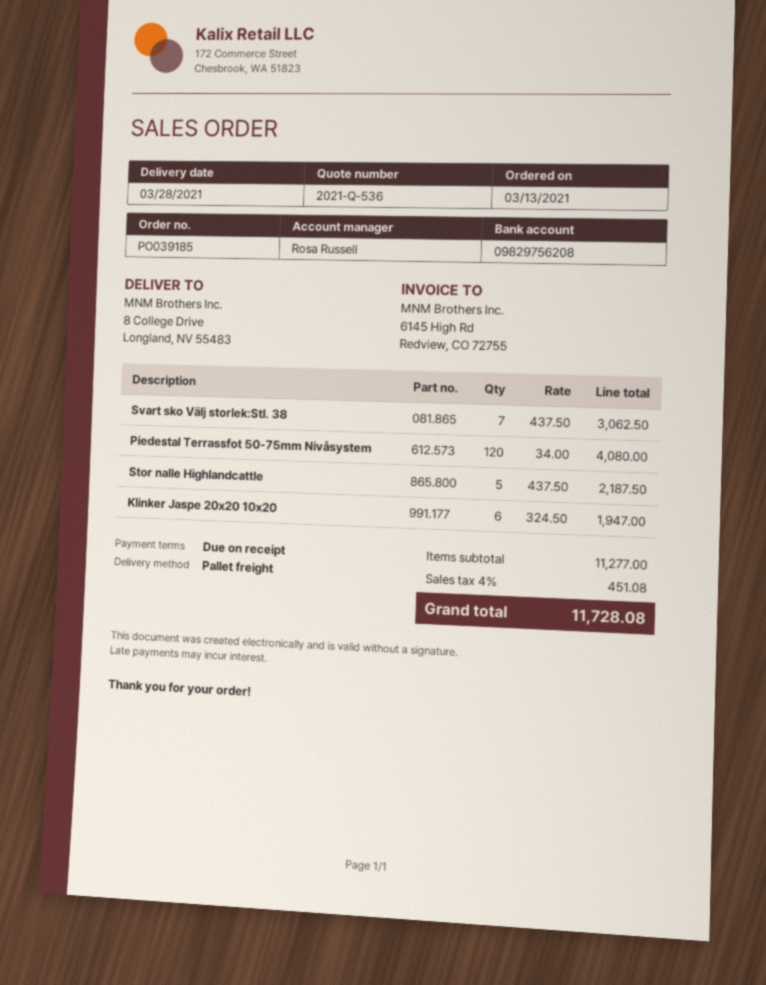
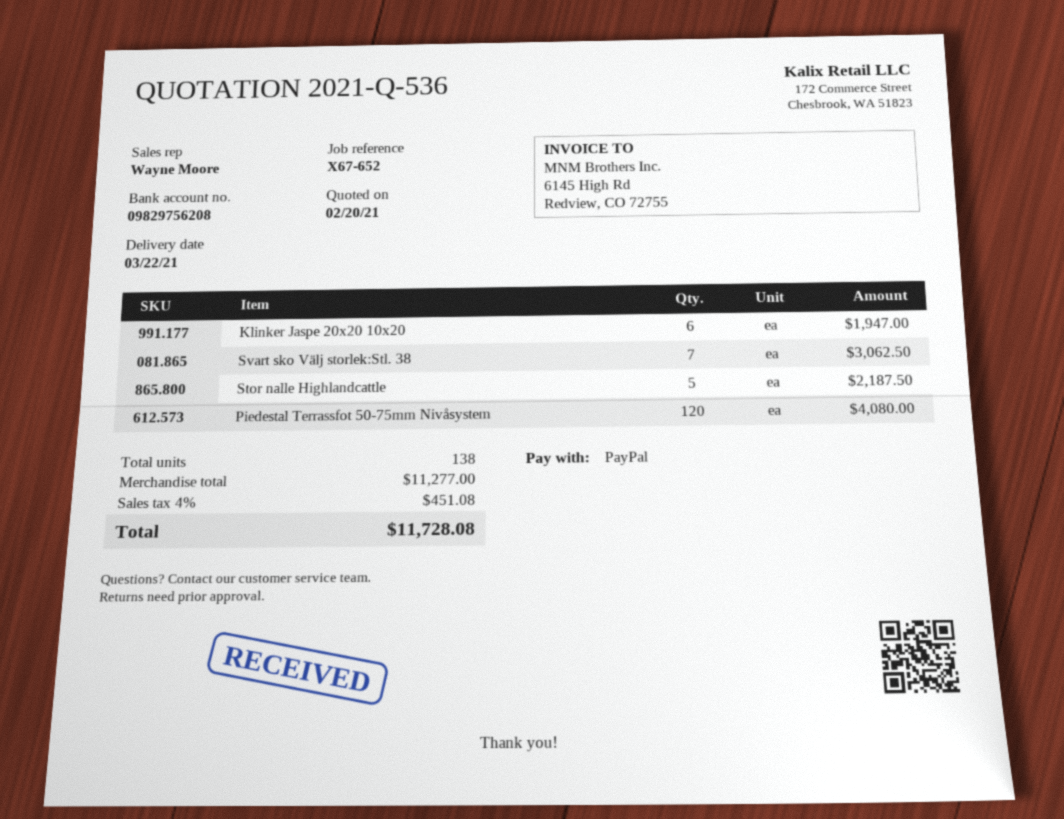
delivery date: 2021-03-28 -> 2021-03-22
sales rep: Rosa Russell -> Wayne Moore

